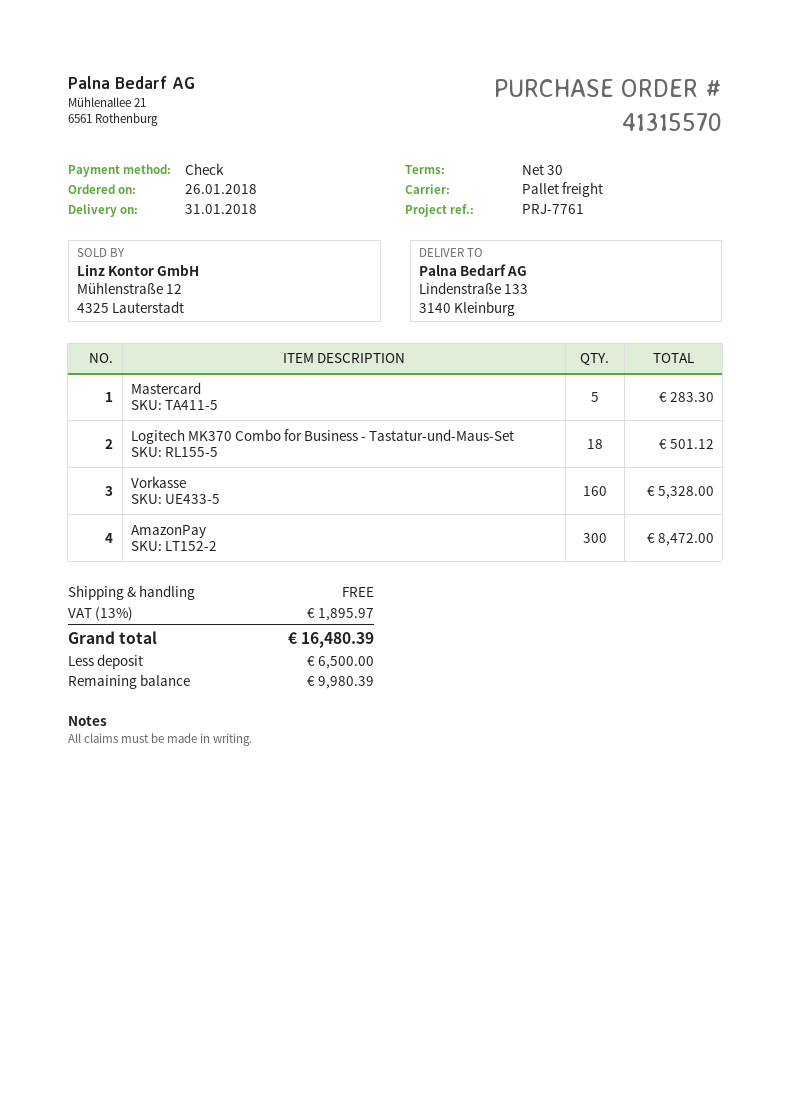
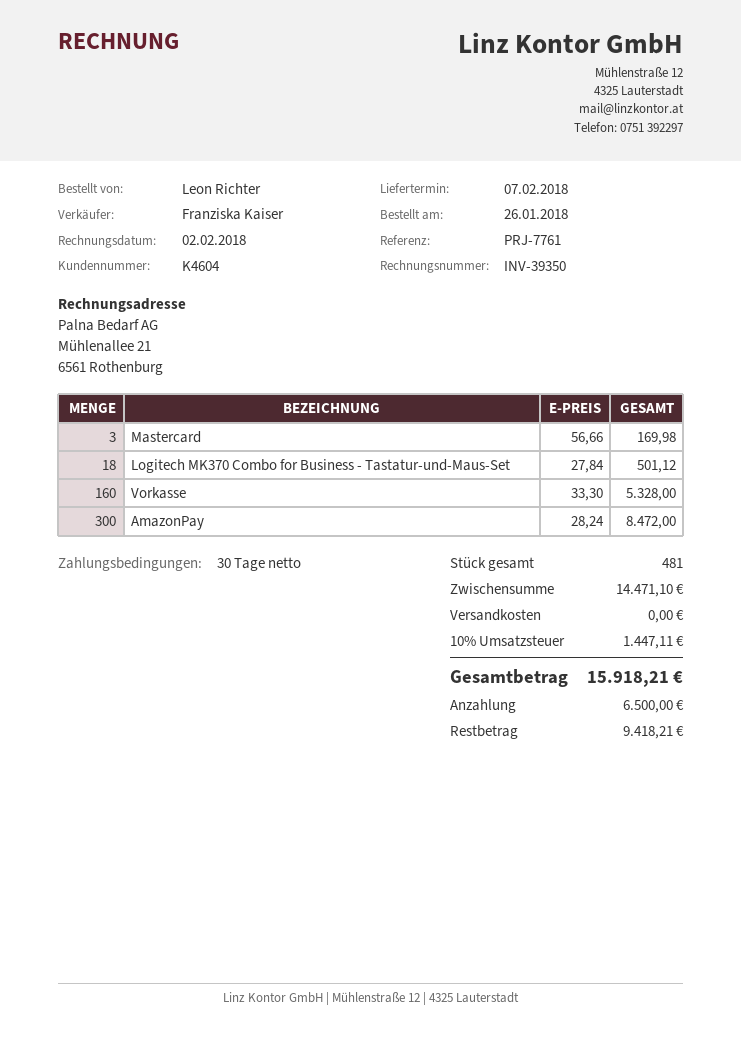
delivery date: 2018-01-31 -> 2018-02-07
Mastercard: 5 for 283.30 -> 3 for 169.98
tax: 13% = 1895.97 -> 10% = 1447.11
total: 16480.39 -> 15918.21
balance: 9980.39 -> 9418.21

